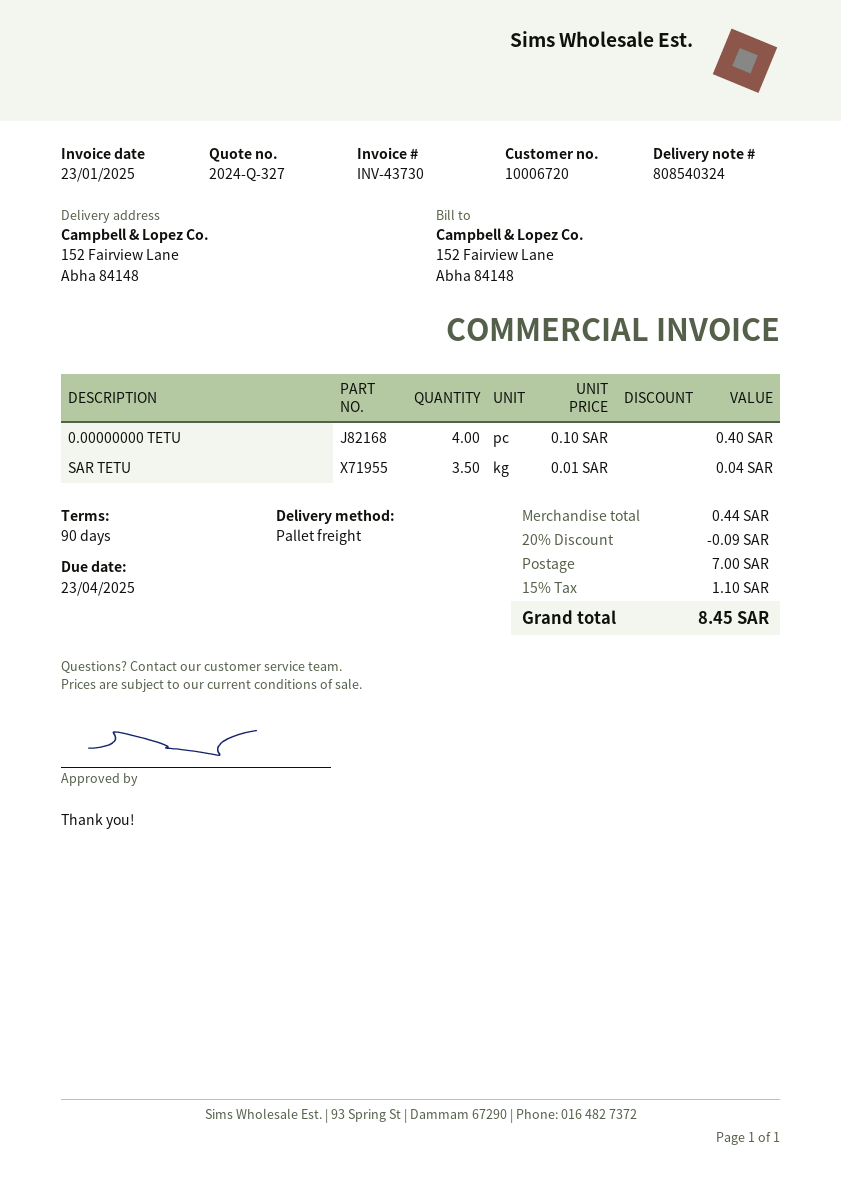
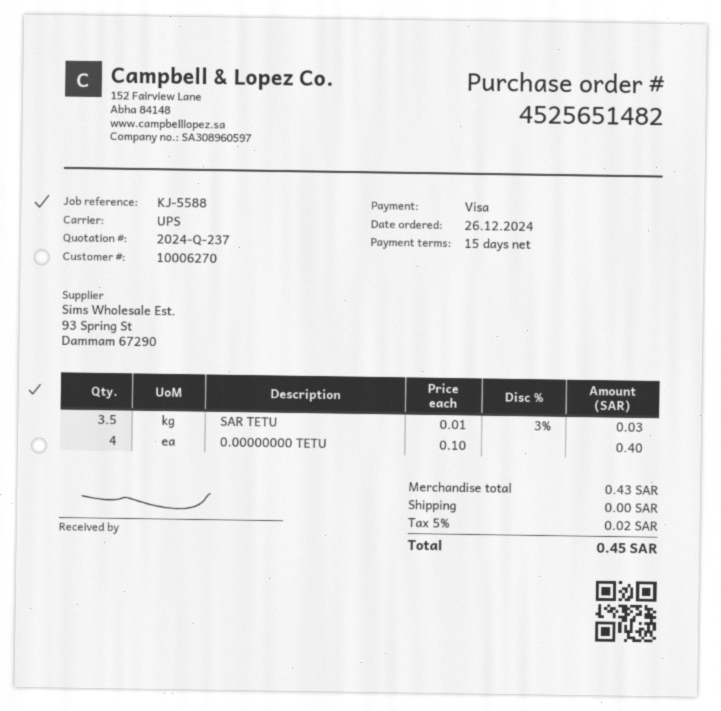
quote number: 2024-Q-327 -> 2024-Q-237
payment terms: 90 days -> 15 days
customer number: 10006720 -> 10006270
shipping method: pallet freight -> UPS
SAR TETU: 3.5 x 0.01 = 0.04 -> 3.5 x 0.01 - 3% = 0.03
subtotal: 0.44 -> 0.43
discount: 20% = 0.09 -> none
shipping: 7.00 -> 0.00
tax: 15% = 1.10 -> 5% = 0.02
total: 8.45 -> 0.45

